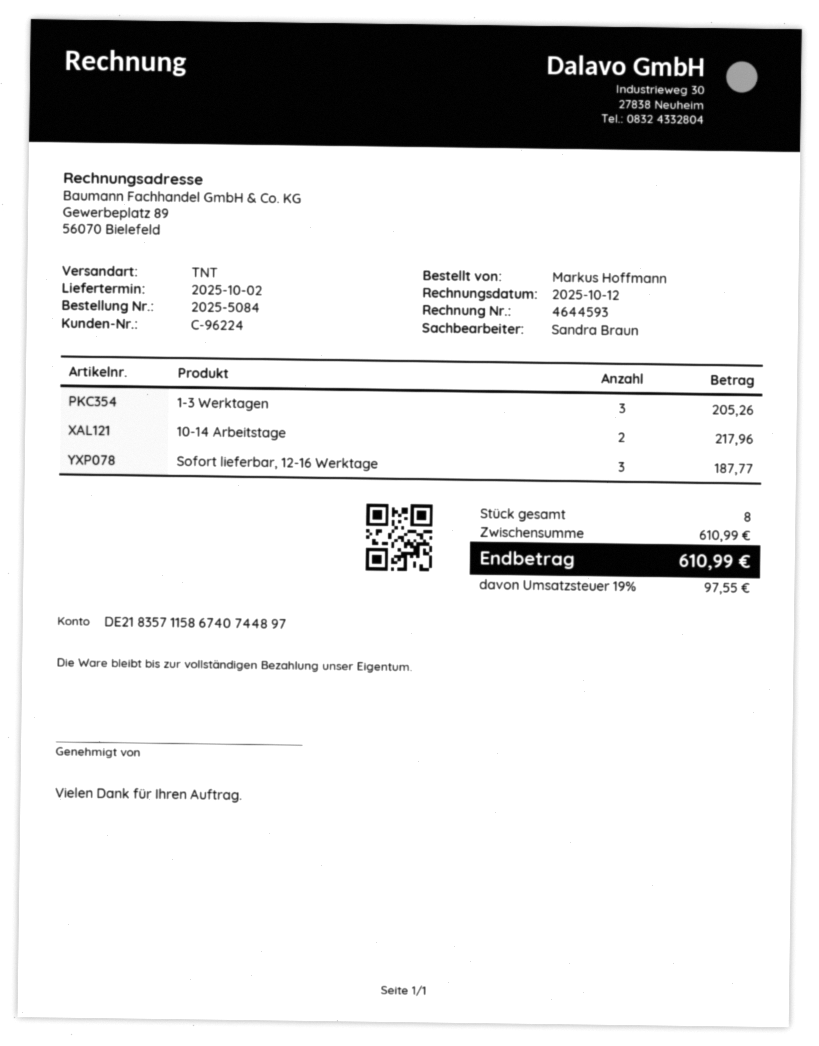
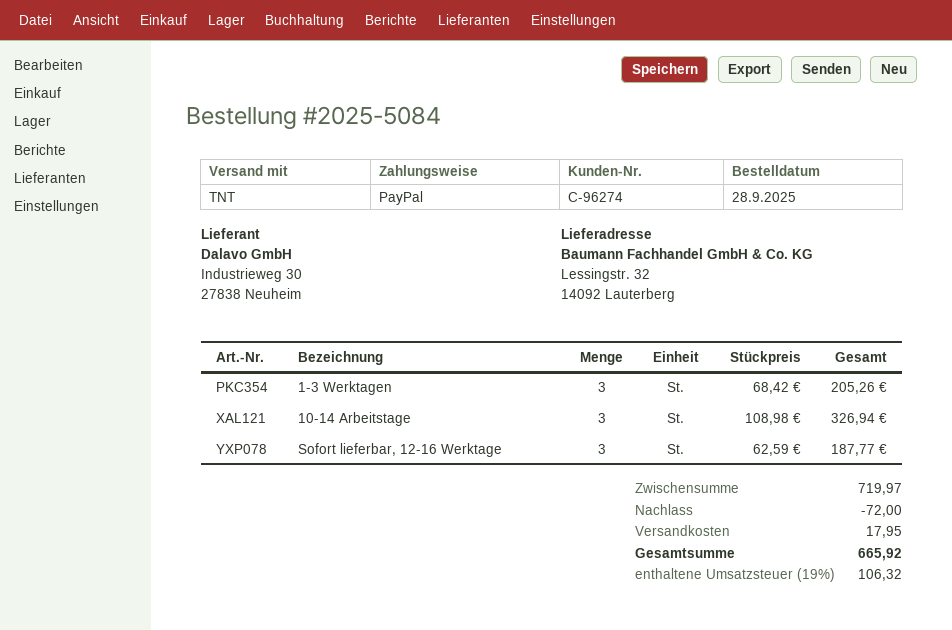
customer number: C-96224 -> C-96274
10-14 Arbeitstage: 2 for 217.96 -> 3 for 326.94
subtotal: 610.99 -> 719.97
discount: none -> 72.00
shipping: none -> 17.95
tax: 19% = 97.55 -> 19% = 106.32
total: 610.99 -> 665.92

